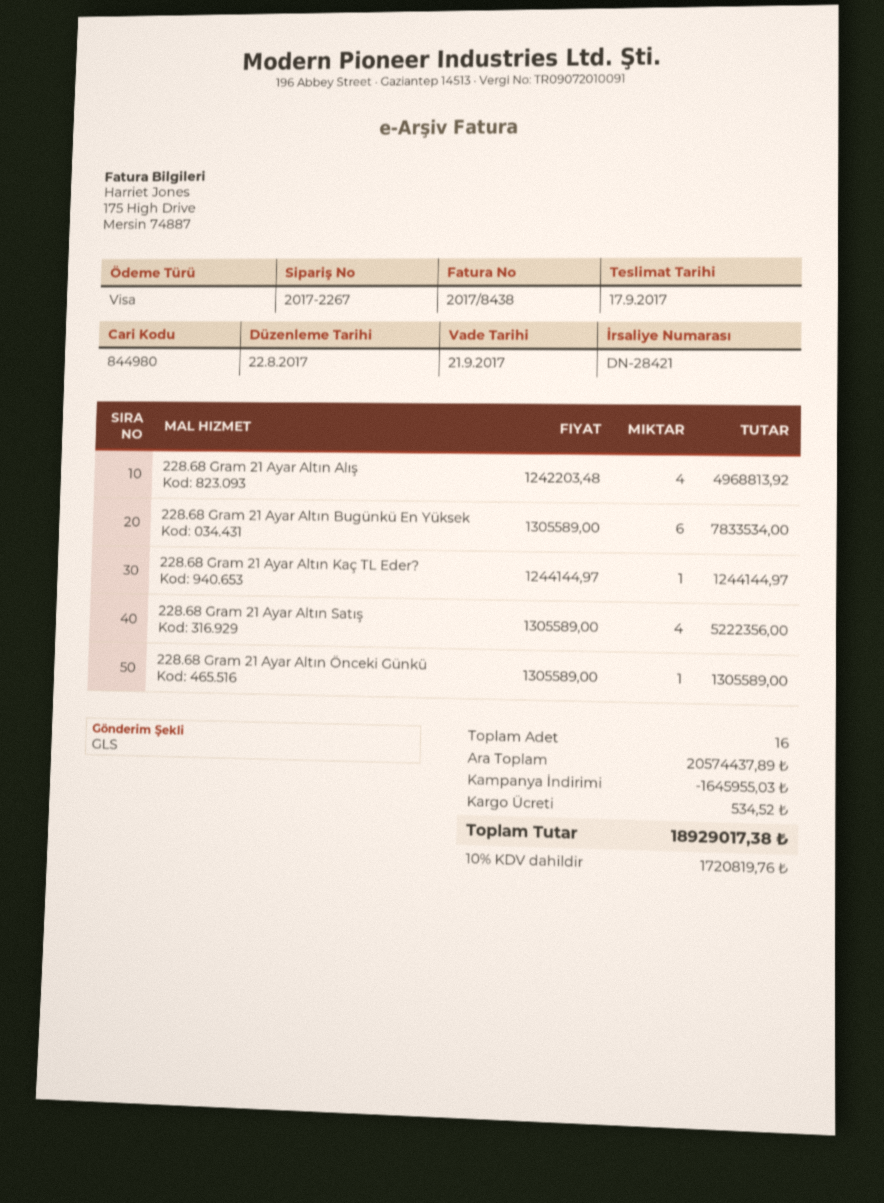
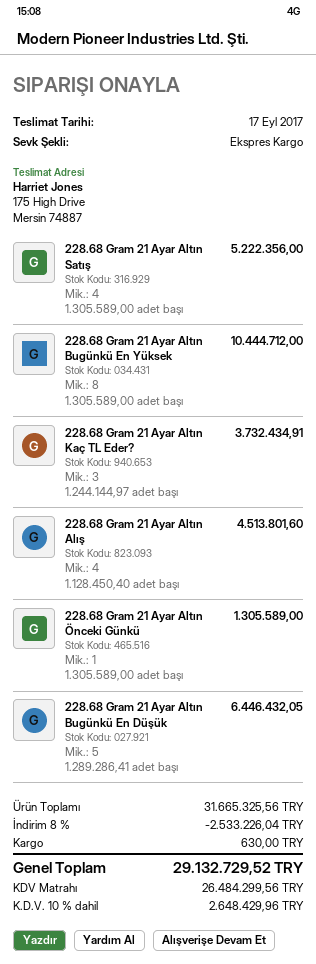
shipping method: GLS -> express
228.68 Gram 21 Ayar Altın Alış: 4 x 1242203.48 = 4968813.92 -> 4 x 1128450.40 = 4513801.60
228.68 Gram 21 Ayar Altın Bugünkü En Yüksek: 6 x 1305589.00 = 7833534.00 -> 8 x 1305589.00 = 10444712.00
228.68 Gram 21 Ayar Altın Kaç TL Eder?: 1 x 1244144.97 = 1244144.97 -> 3 x 1244144.97 = 3732434.91
228.68 Gram 21 Ayar Altın Bugünkü En Düşük: none -> 5 x 1289286.41 = 6446432.05
subtotal: 20574437.89 -> 31665325.56
discount: 1645955.03 -> 2533226.04
shipping: 534.52 -> 630.00
tax: 10% = 1720819.76 -> 10% = 2648429.96
total: 18929017.38 -> 29132729.52

